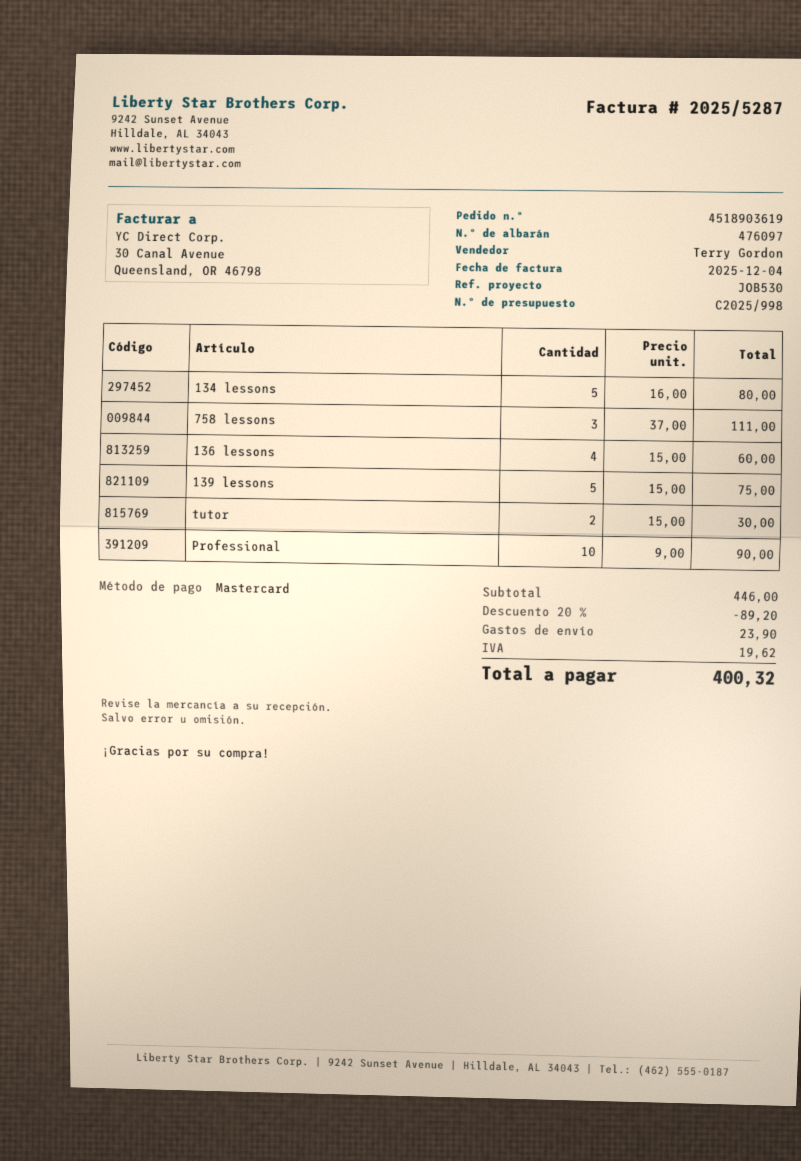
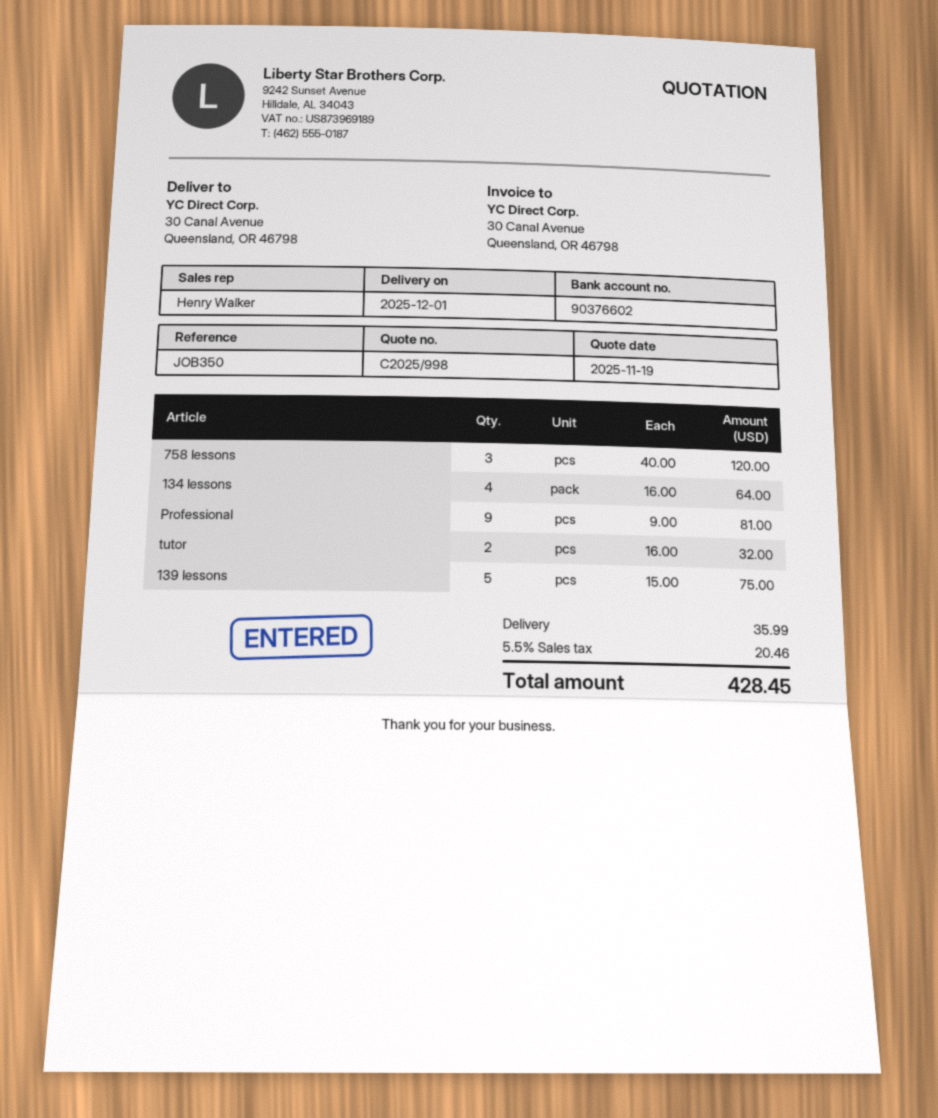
reference: JOB530 -> JOB350
sales rep: Terry Gordon -> Henry Walker
134 lessons: 5 x 16.00 = 80.00 -> 4 x 16.00 = 64.00
758 lessons: 3 x 37.00 = 111.00 -> 3 x 40.00 = 120.00
136 lessons: 4 x 15.00 = 60.00 -> none
tutor: 2 x 15.00 = 30.00 -> 2 x 16.00 = 32.00
Professional: 10 x 9.00 = 90.00 -> 9 x 9.00 = 81.00
discount: 20% = 89.20 -> none
shipping: 23.90 -> 35.99
tax: 19.62 -> 20.46
total: 400.32 -> 428.45

